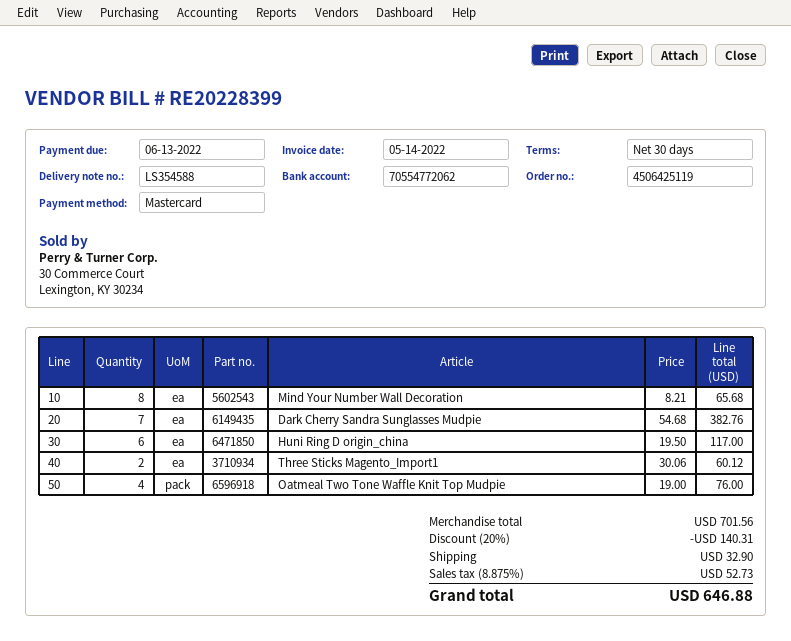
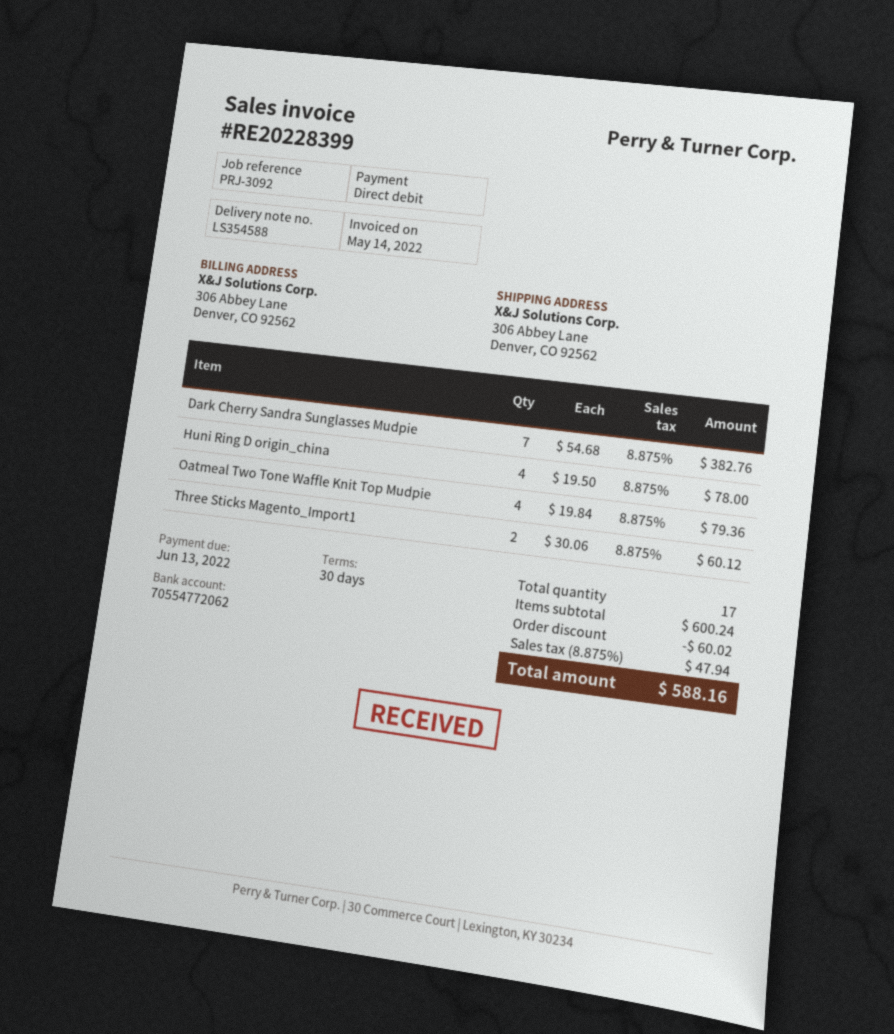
payment method: Mastercard -> direct debit
Mind Your Number Wall Decoration: 8 x 8.21 = 65.68 -> none
Huni Ring D origin_china: 6 x 19.50 = 117.00 -> 4 x 19.50 = 78.00
Oatmeal Two Tone Waffle Knit Top Mudpie: 4 x 19.00 = 76.00 -> 4 x 19.84 = 79.36
subtotal: 701.56 -> 600.24
discount: 140.31 -> 60.02
shipping: 32.90 -> none
tax: 8.875% = 52.73 -> 8.875% = 47.94
total: 646.88 -> 588.16

